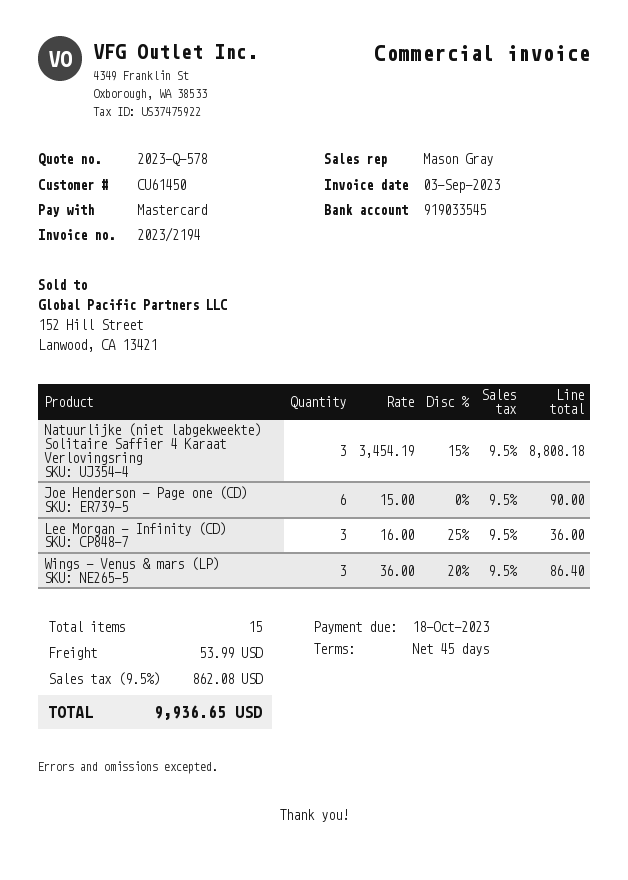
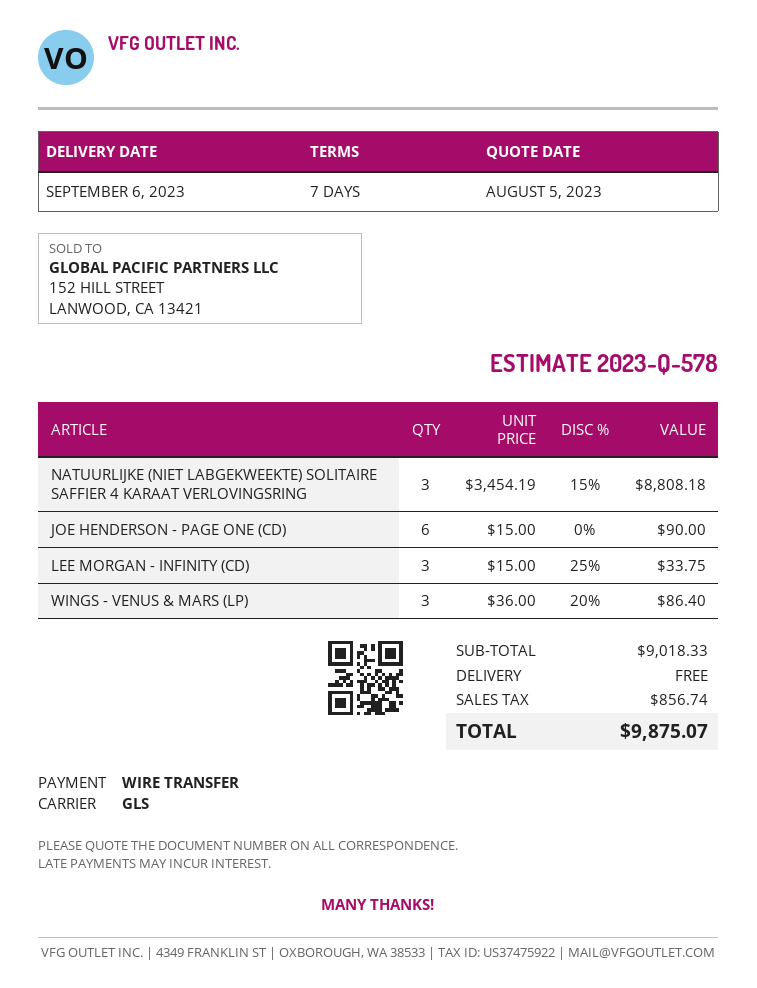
payment terms: 45 days -> 7 days
payment method: Mastercard -> bank transfer
Lee Morgan - Infinity (CD): 3 x 16.00 - 25% = 36.00 -> 3 x 15.00 - 25% = 33.75
shipping: 53.99 -> 0.00
tax: 862.08 -> 856.74
total: 9936.65 -> 9875.07

